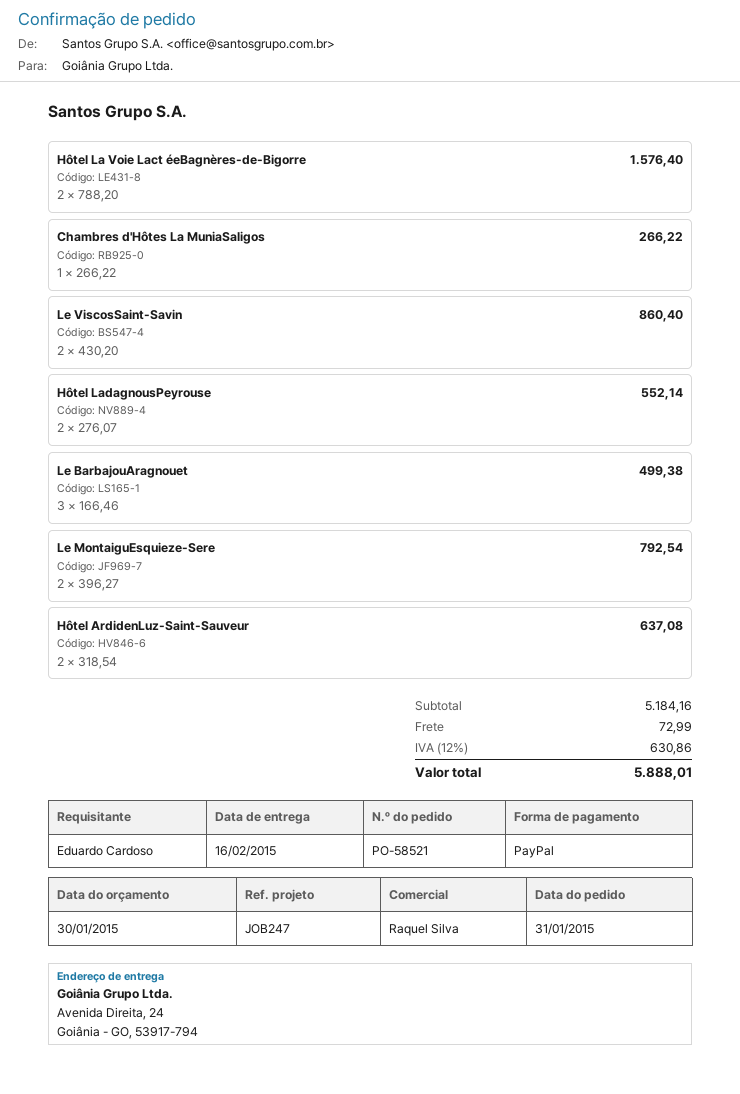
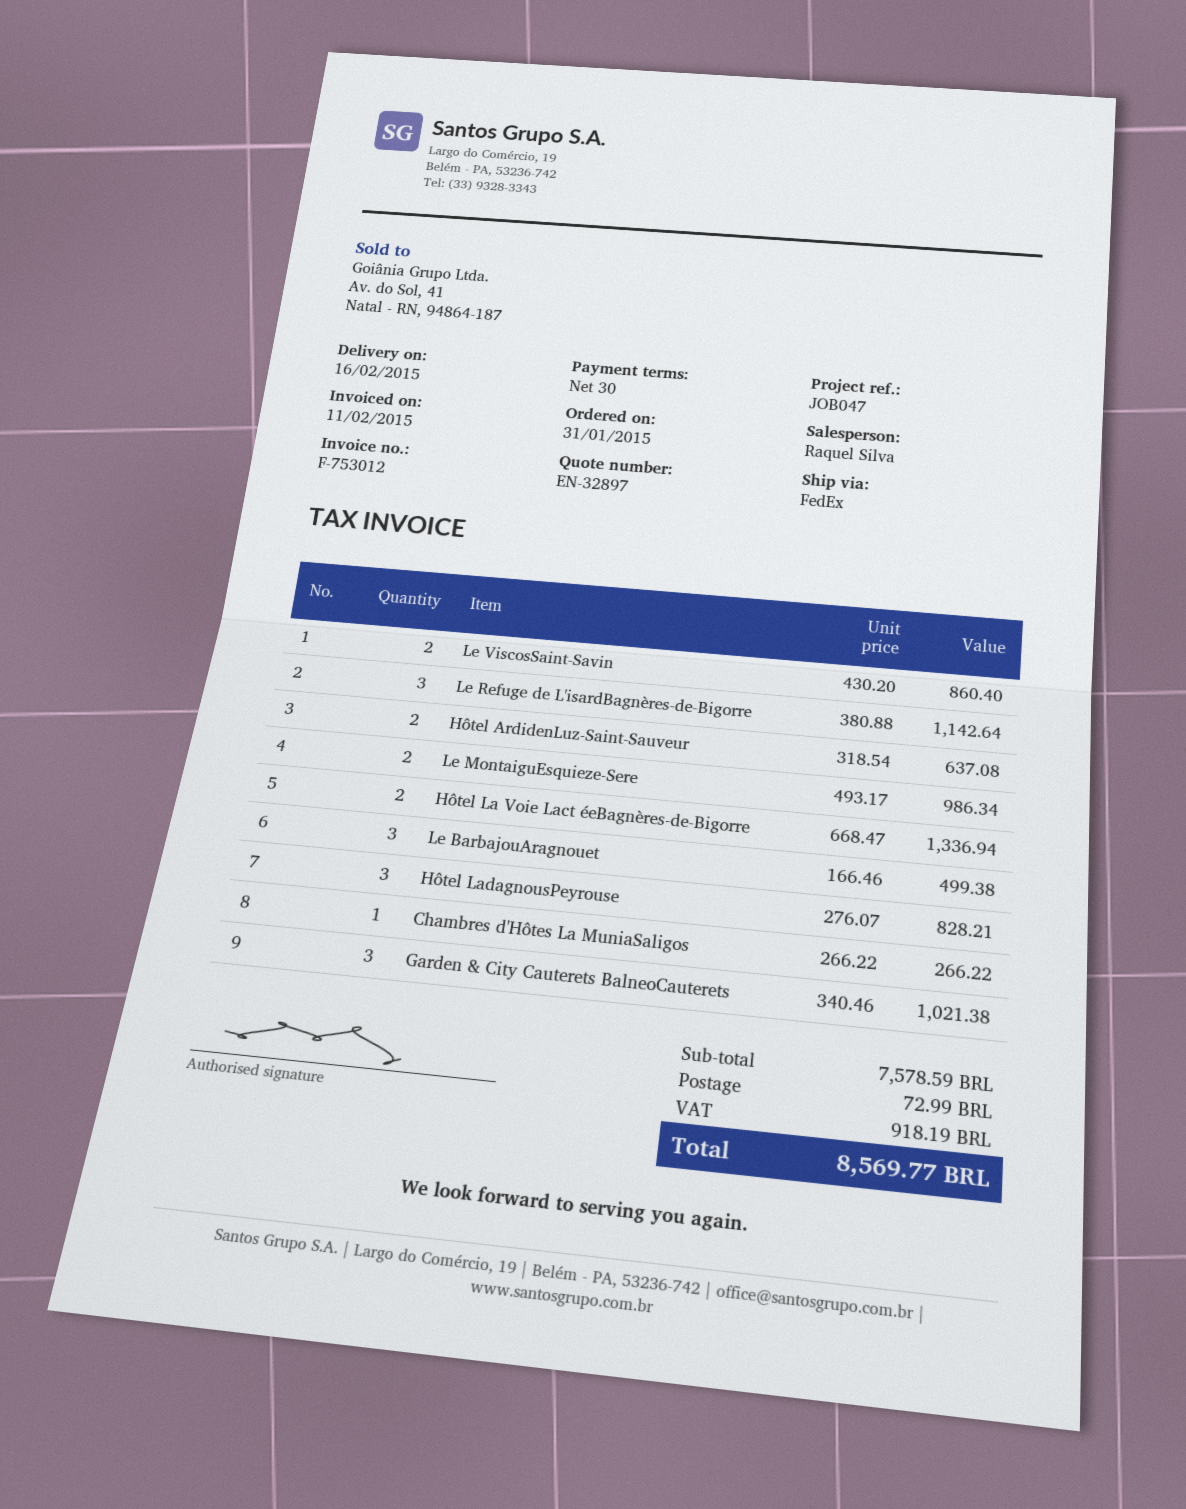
reference: JOB247 -> JOB047
Hôtel La Voie Lact éeBagnères-de-Bigorre: 2 x 788.20 = 1576.40 -> 2 x 668.47 = 1336.94
Hôtel LadagnousPeyrouse: 2 x 276.07 = 552.14 -> 3 x 276.07 = 828.21
Le MontaiguEsquieze-Sere: 2 x 396.27 = 792.54 -> 2 x 493.17 = 986.34
Le Refuge de L'isardBagnères-de-Bigorre: none -> 3 x 380.88 = 1142.64
Garden & City Cauterets BalneoCauterets: none -> 3 x 340.46 = 1021.38
subtotal: 5184.16 -> 7578.59
tax: 630.86 -> 918.19
total: 5888.01 -> 8569.77

